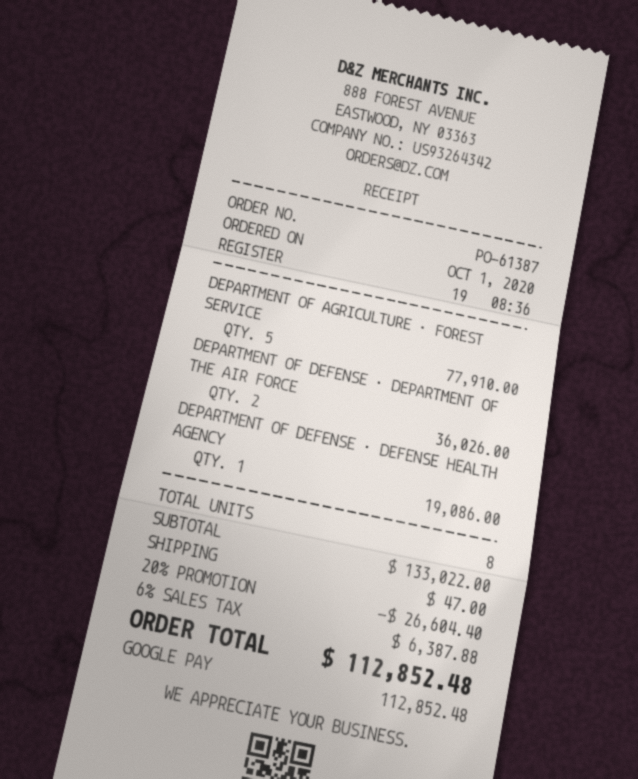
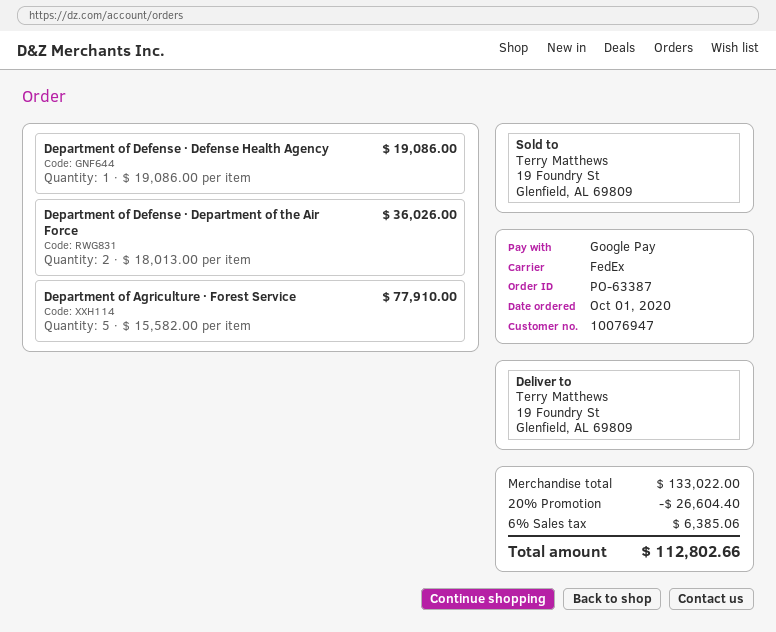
order number: PO-61387 -> PO-63387
shipping: 47.00 -> none
tax: 6% = 6387.88 -> 6% = 6385.06
total: 112852.48 -> 112802.66

